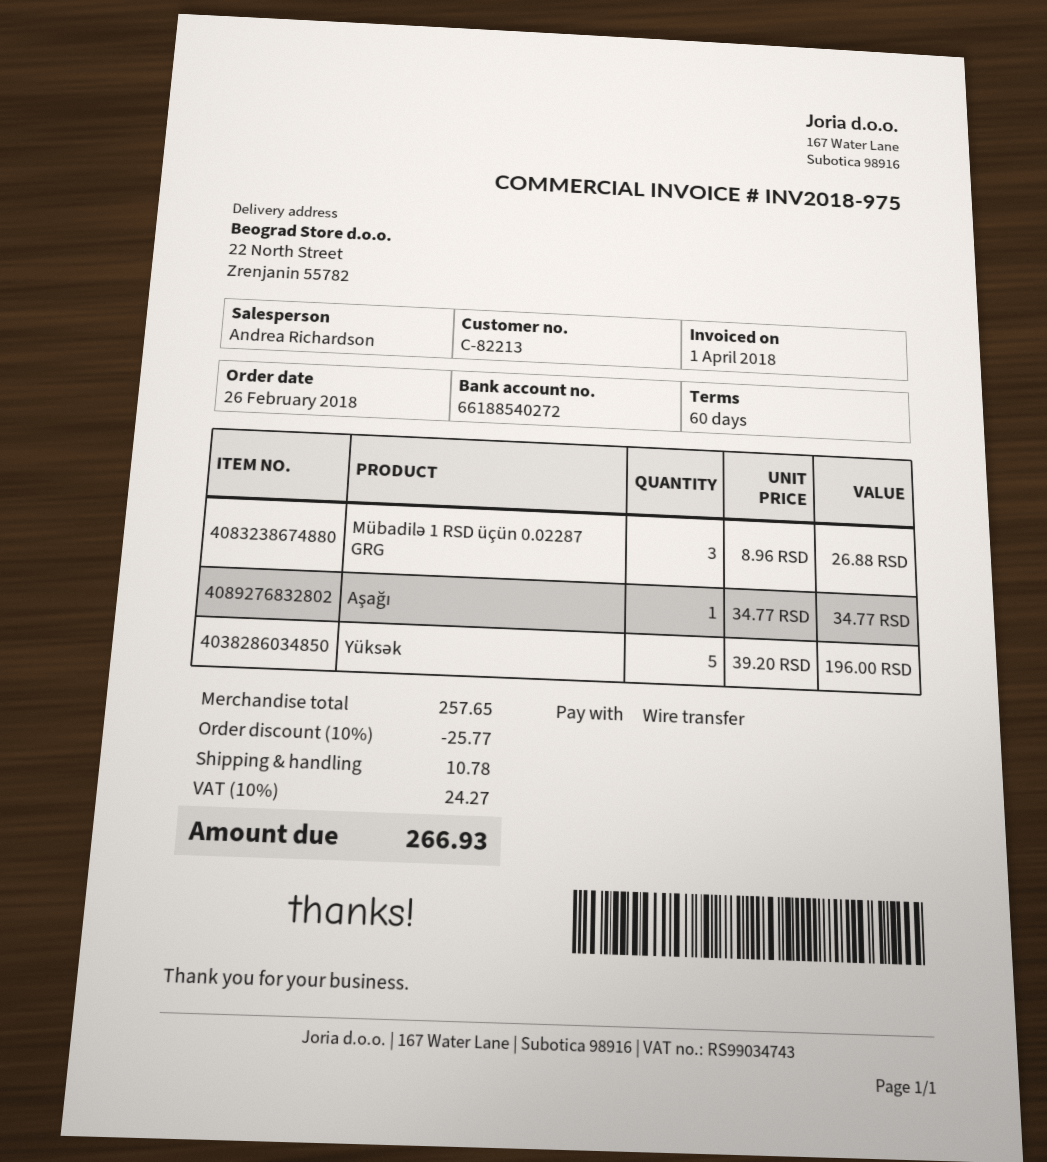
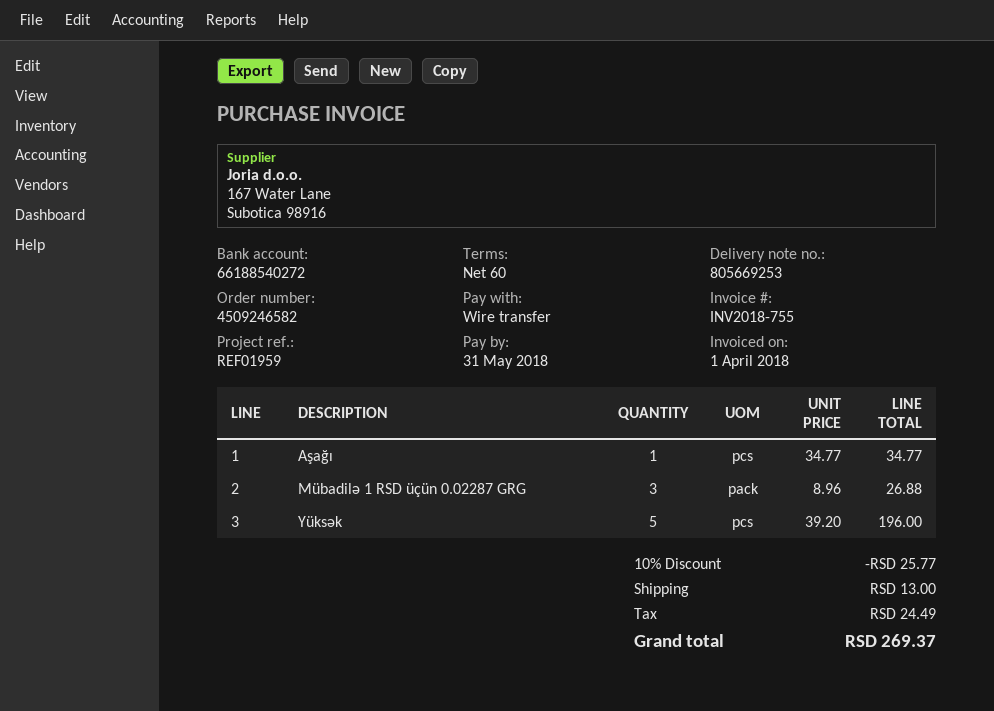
invoice number: INV2018-975 -> INV2018-755
shipping: 10.78 -> 13.00
tax: 24.27 -> 24.49
total: 266.93 -> 269.37

